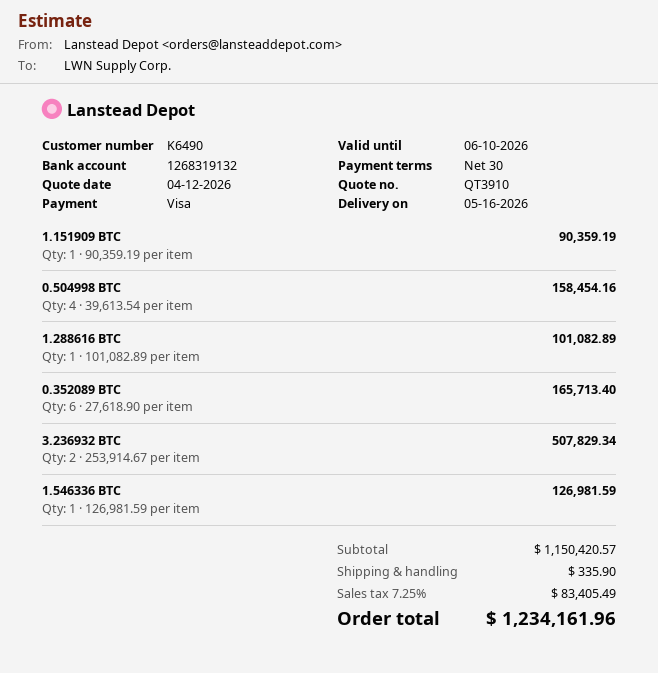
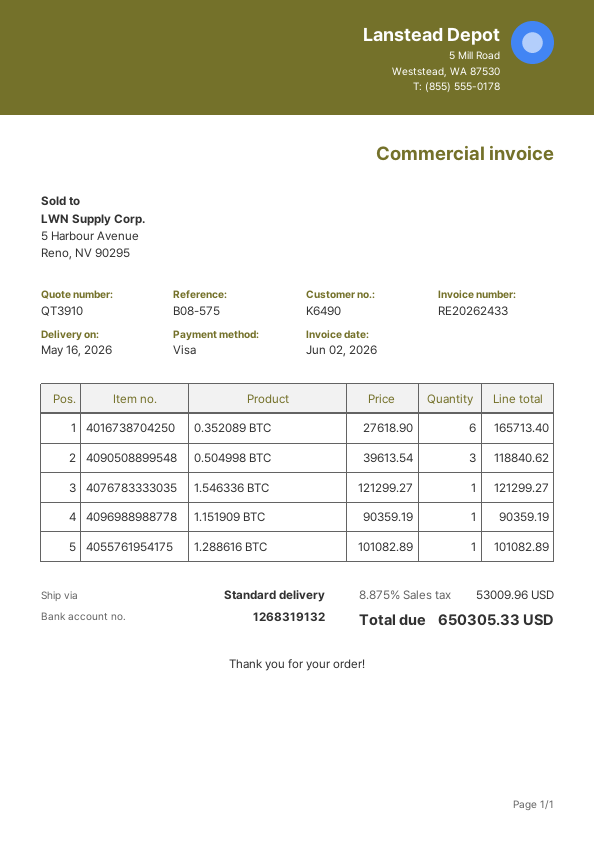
0.504998 BTC: 4 x 39613.54 = 158454.16 -> 3 x 39613.54 = 118840.62
3.236932 BTC: 2 x 253914.67 = 507829.34 -> none
1.546336 BTC: 1 x 126981.59 = 126981.59 -> 1 x 121299.27 = 121299.27
shipping: 335.90 -> none
tax: 7.25% = 83405.49 -> 8.875% = 53009.96
total: 1234161.96 -> 650305.33

